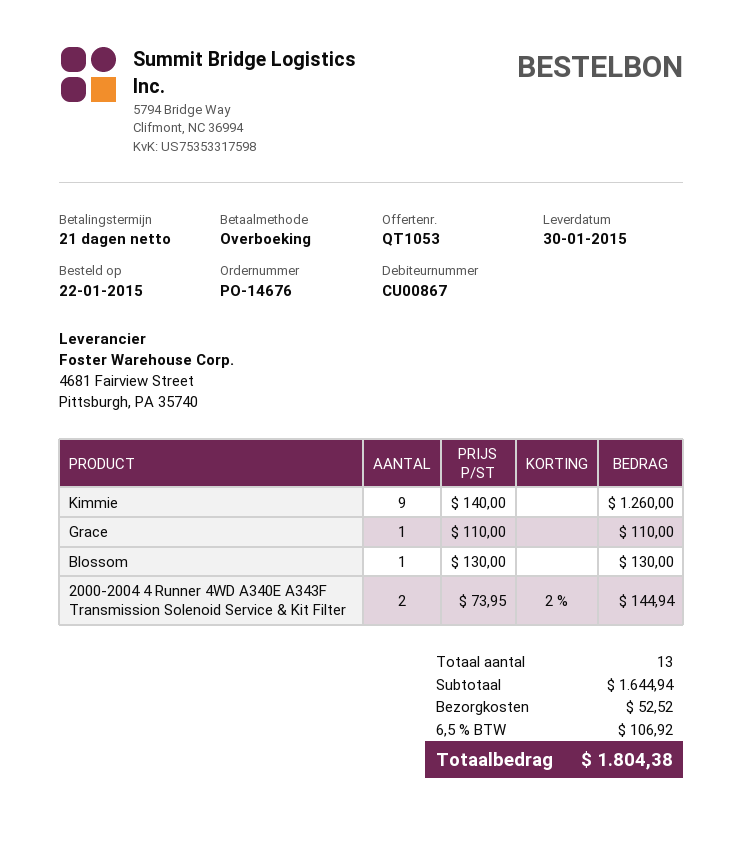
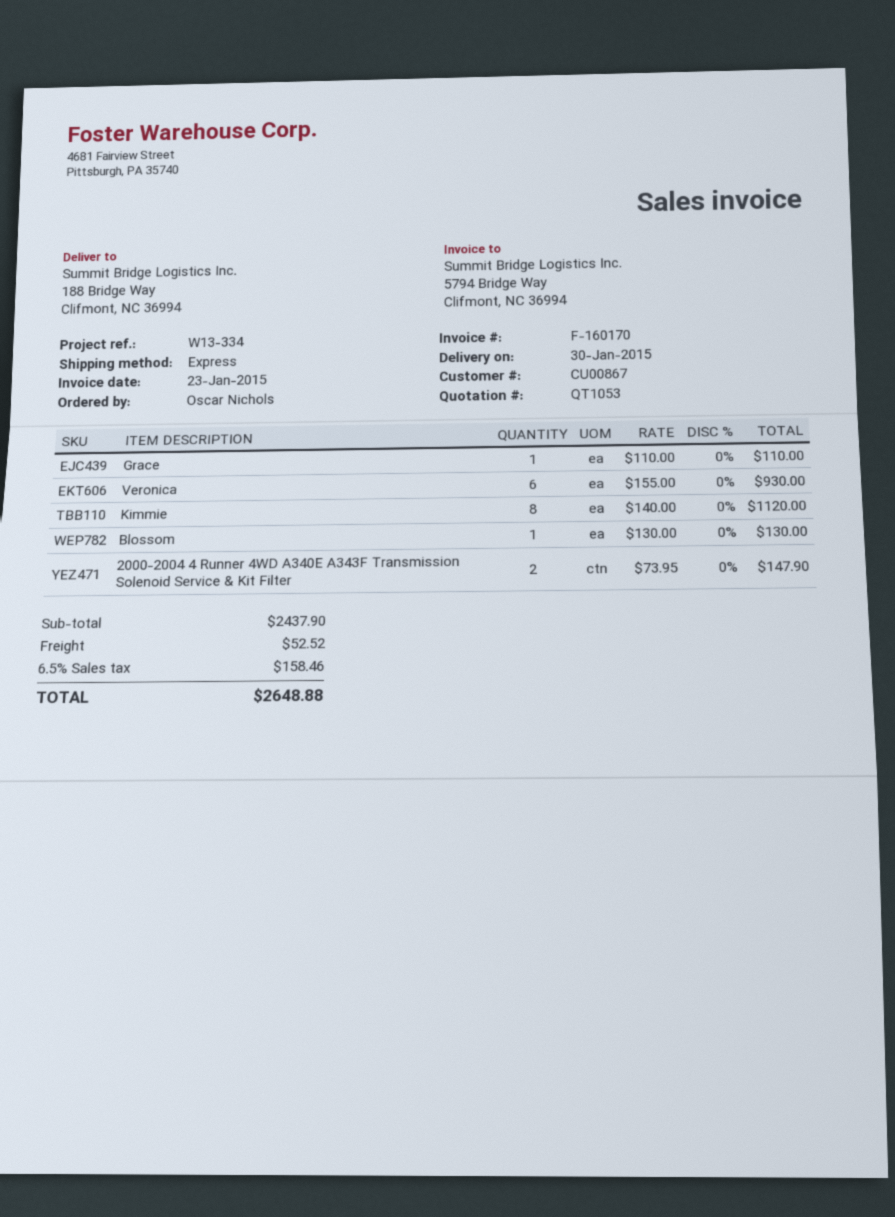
Kimmie: 9 x 140.00 = 1260.00 -> 8 x 140.00 = 1120.00
2000-2004 4 Runner 4WD A340E A343F Transmission Solenoid Service & Kit Filter: 2 x 73.95 - 2% = 144.94 -> 2 x 73.95 = 147.90
Veronica: none -> 6 x 155.00 = 930.00
subtotal: 1644.94 -> 2437.90
tax: 6.5% = 106.92 -> 6.5% = 158.46
total: 1804.38 -> 2648.88

